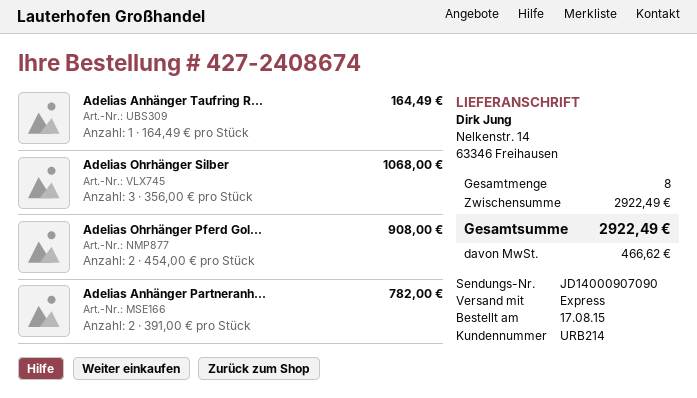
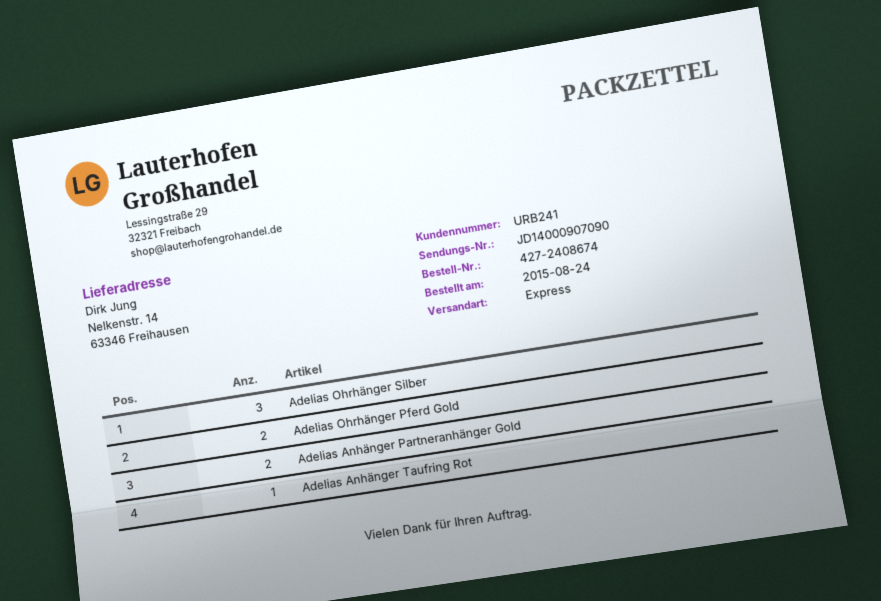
order date: 2015-08-17 -> 2015-08-24
customer number: URB214 -> URB241

